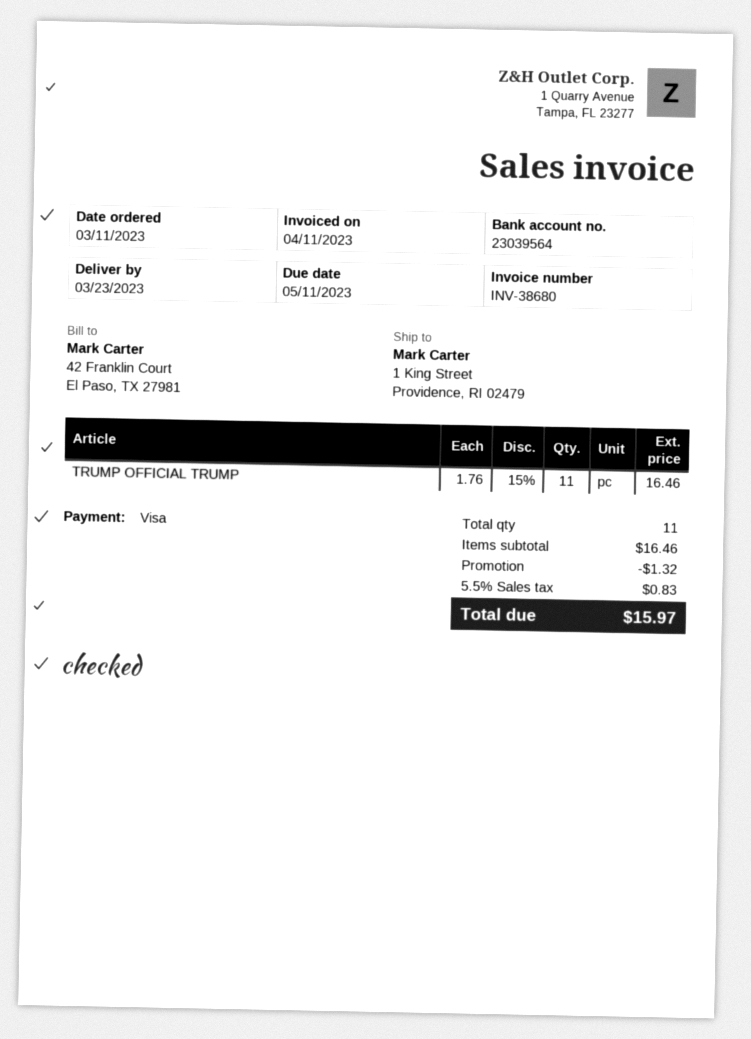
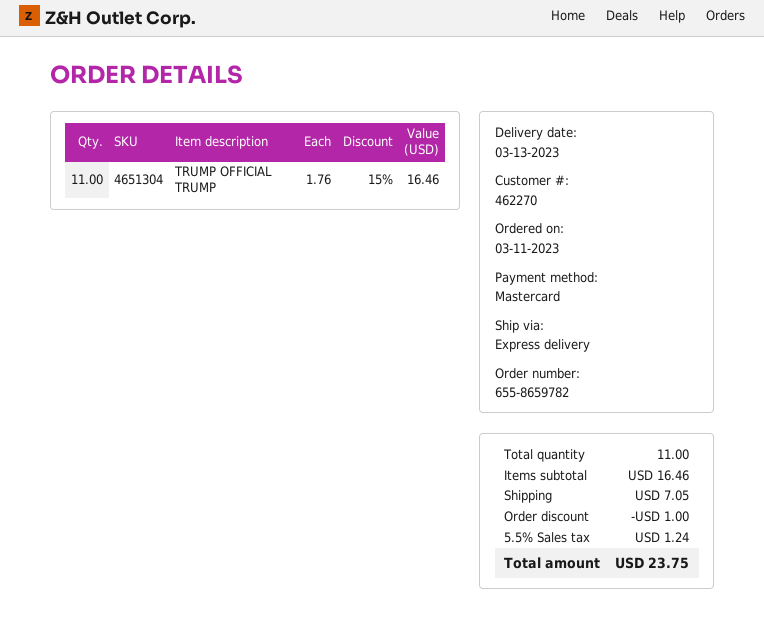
delivery date: 2023-03-23 -> 2023-03-13
payment method: Visa -> Mastercard
discount: 1.32 -> 1.00
shipping: none -> 7.05
tax: 5.5% = 0.83 -> 5.5% = 1.24
total: 15.97 -> 23.75

